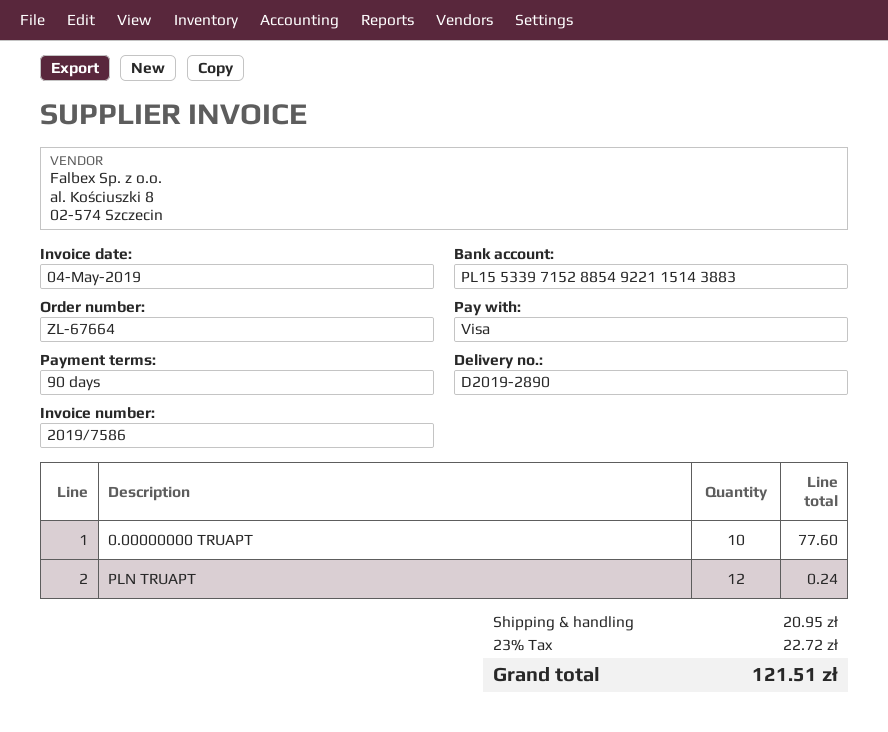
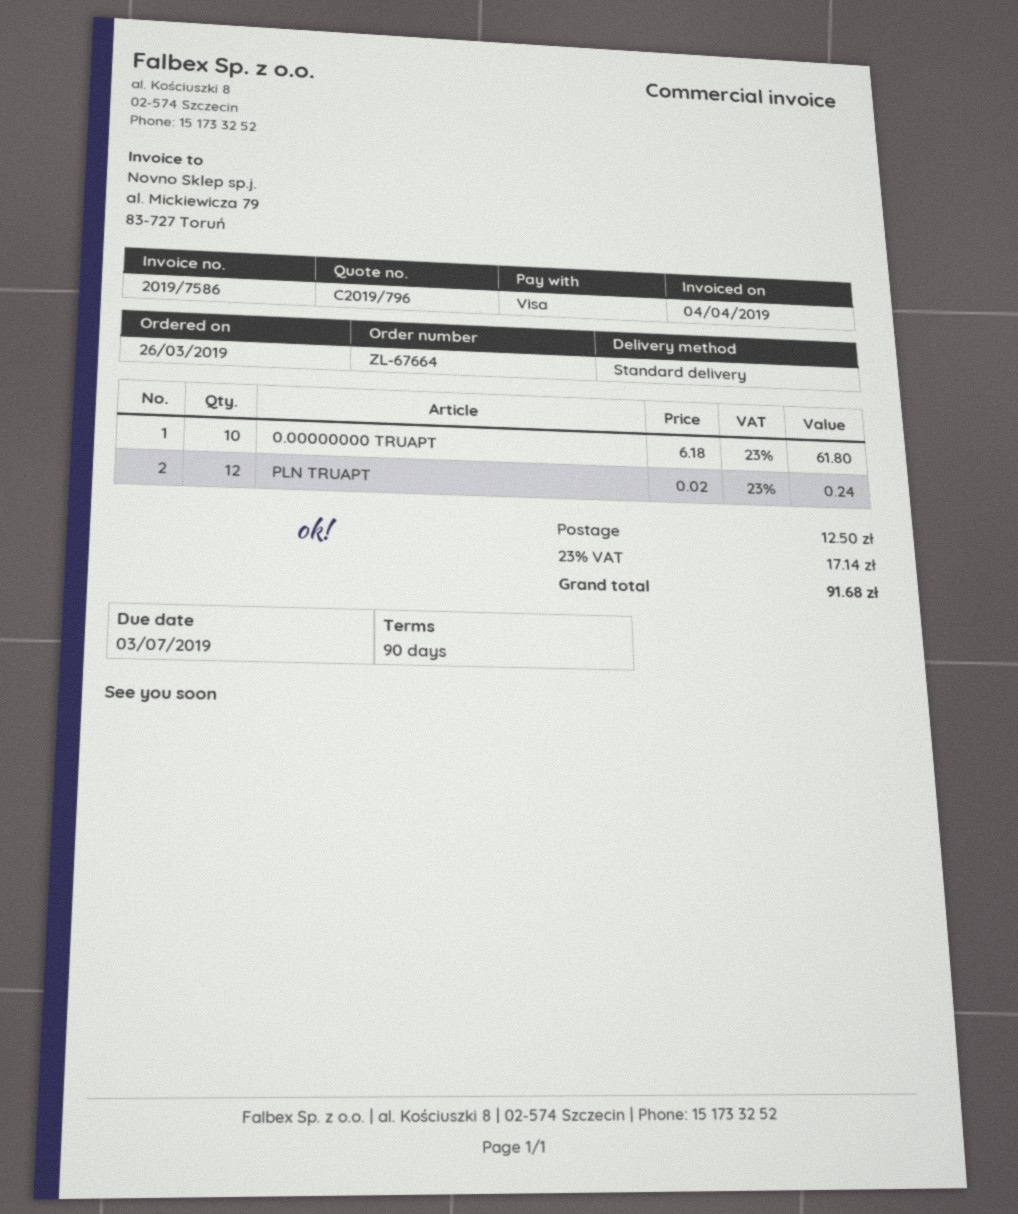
invoice date: 2019-05-04 -> 2019-04-04
0.00000000 TRUAPT: 10 for 77.60 -> 10 for 61.80
shipping: 20.95 -> 12.50
tax: 23% = 22.72 -> 23% = 17.14
total: 121.51 -> 91.68

